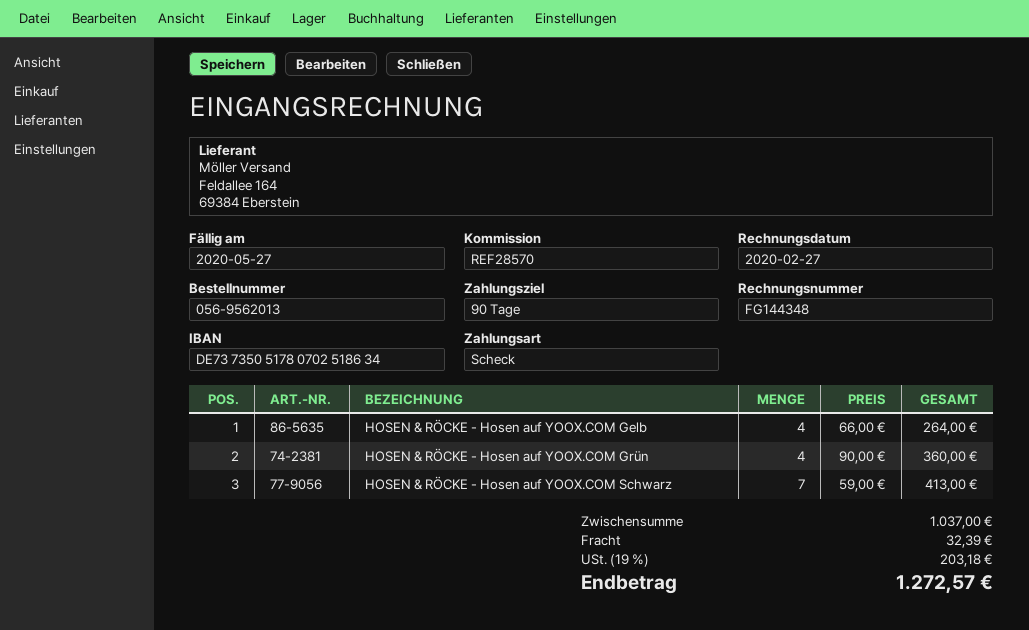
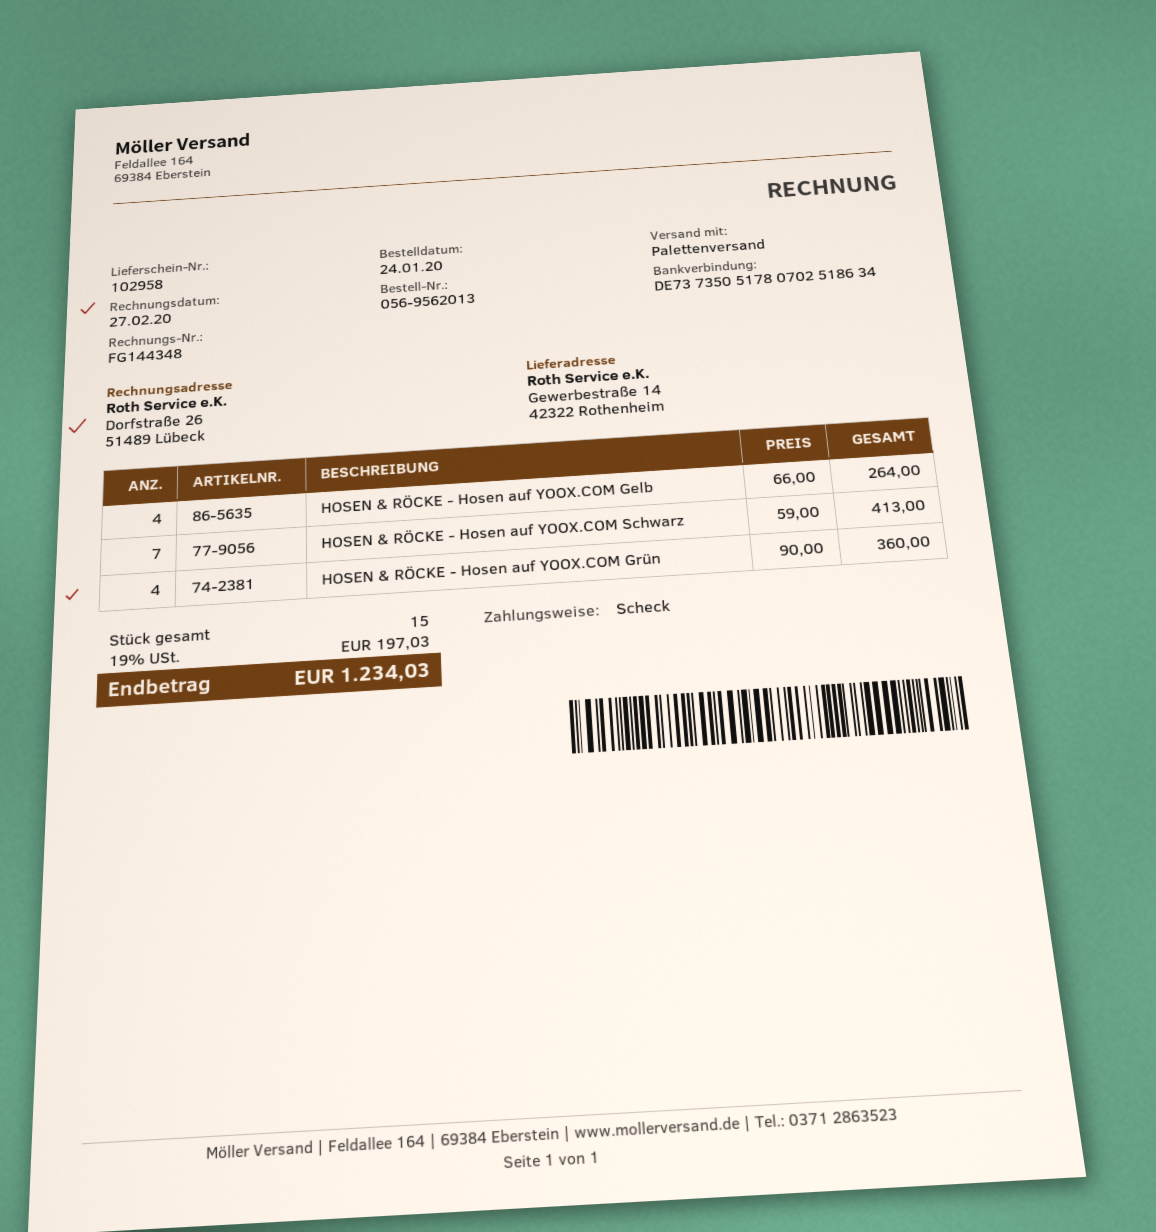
shipping: 32.39 -> none
tax: 19% = 203.18 -> 19% = 197.03
total: 1272.57 -> 1234.03

